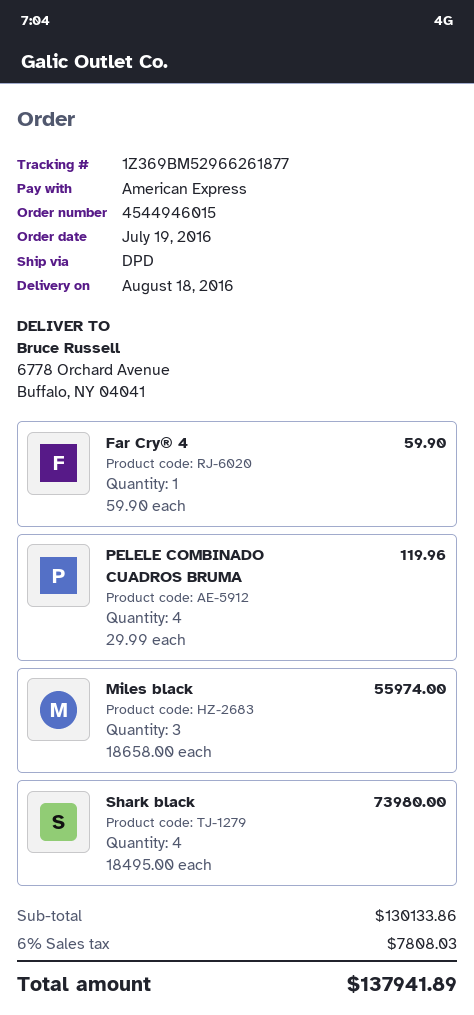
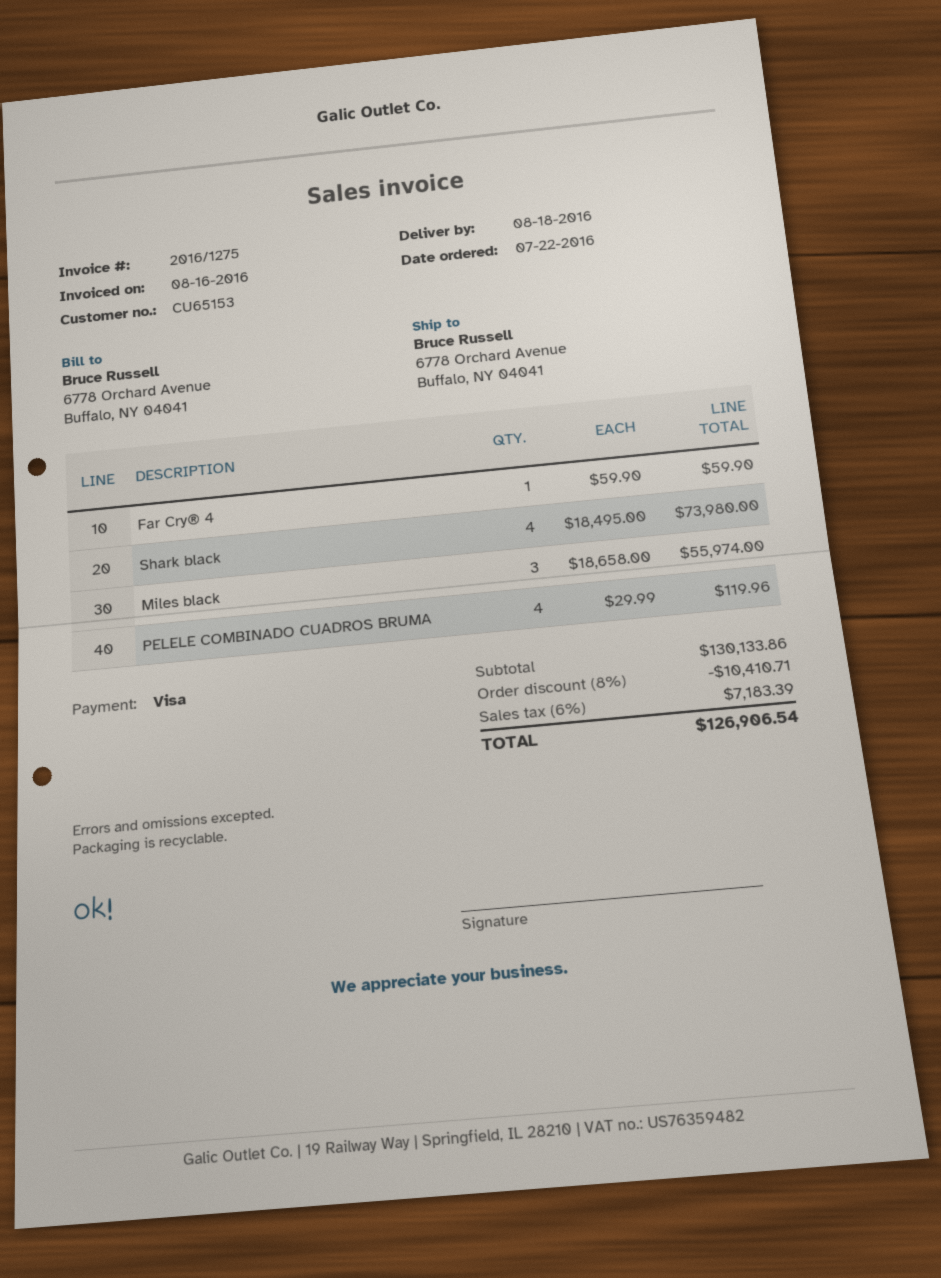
order date: 2016-07-19 -> 2016-07-22
payment method: American Express -> Visa
discount: none -> 8% = 10410.71
tax: 6% = 7808.03 -> 6% = 7183.39
total: 137941.89 -> 126906.54

